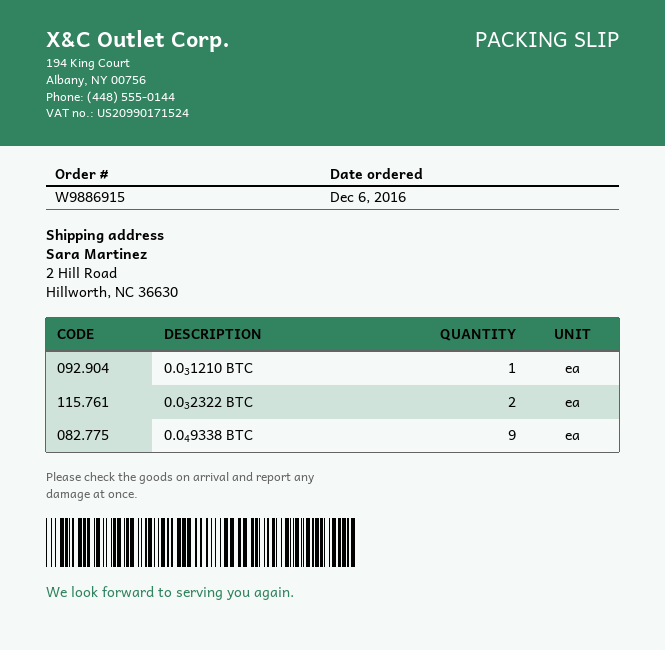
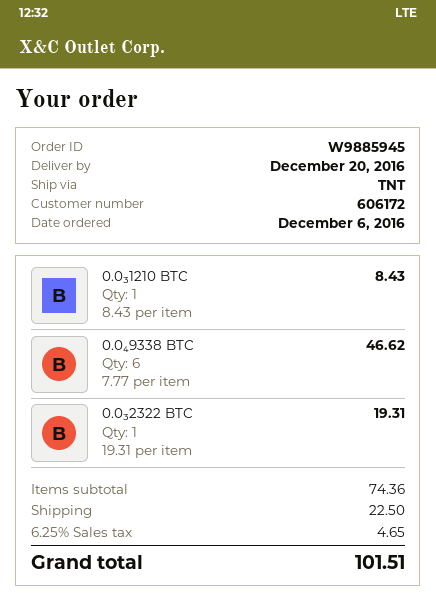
order number: W9886915 -> W9885945
0.0₃2322 BTC: 2 -> 1
0.0₄9338 BTC: 9 -> 6

